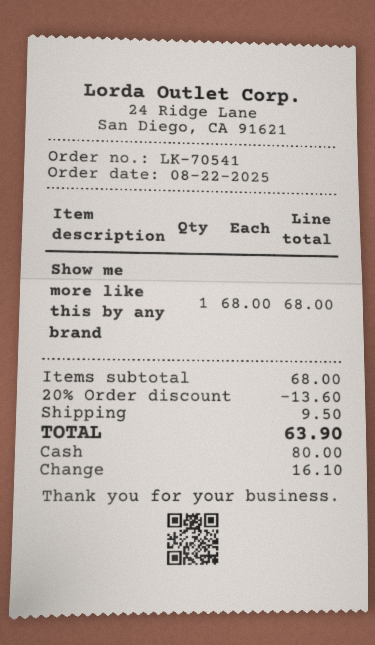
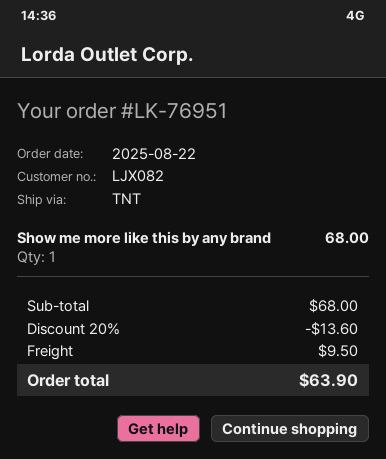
order number: LK-70541 -> LK-76951

